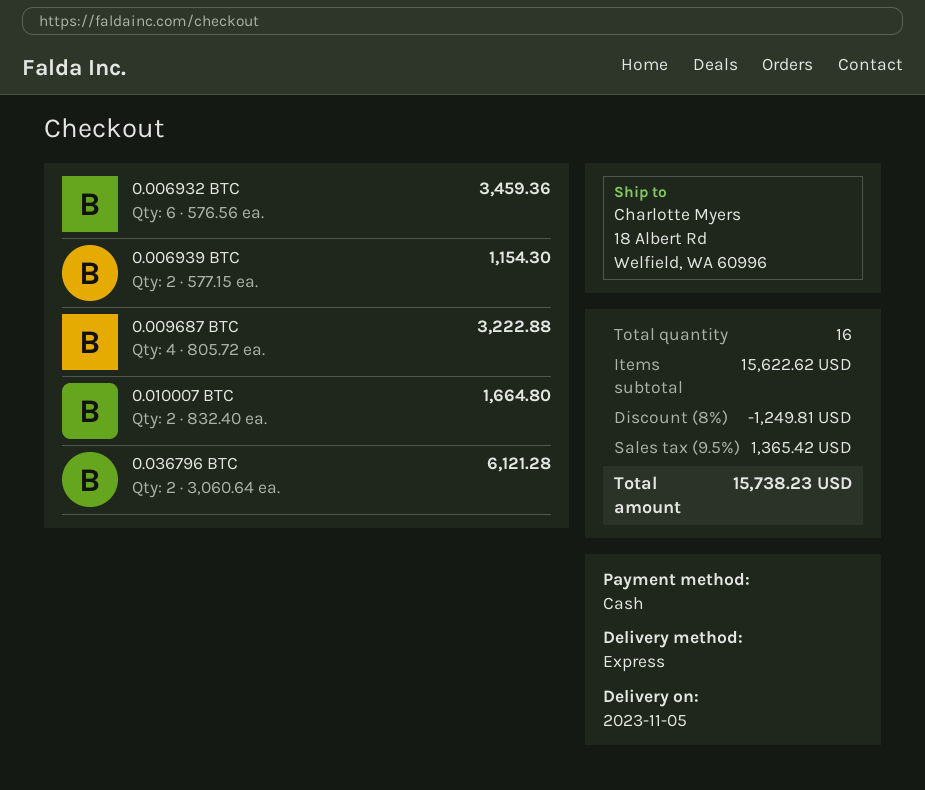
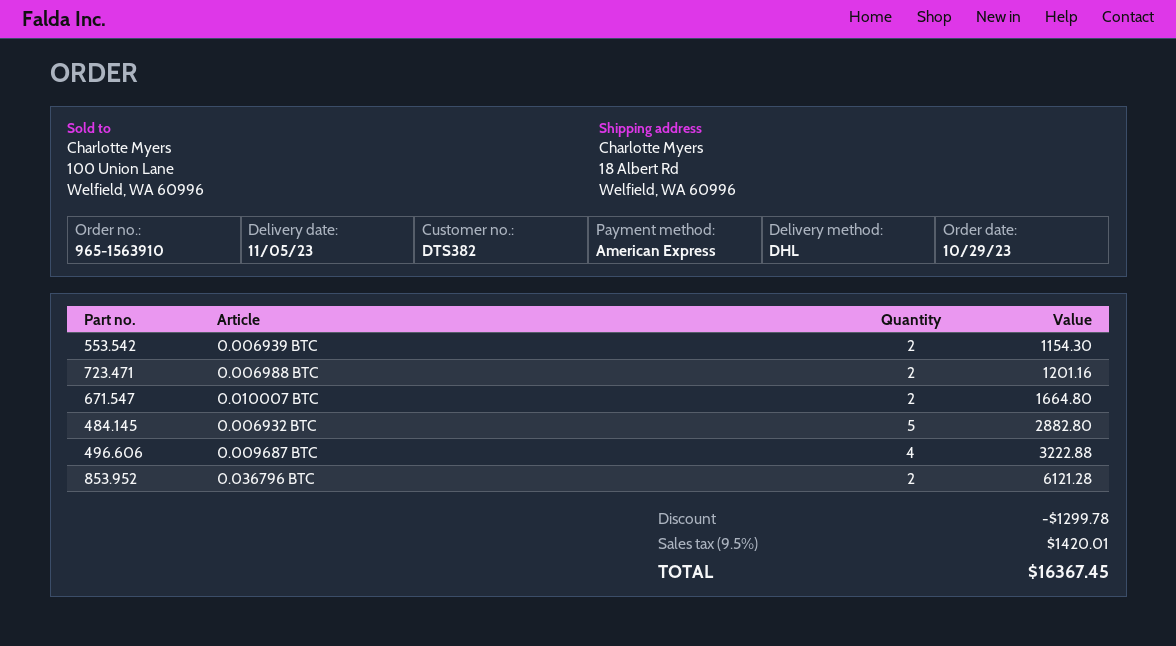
payment method: cash -> American Express
shipping method: express -> DHL
0.006932 BTC: 6 for 3459.36 -> 5 for 2882.80
0.006988 BTC: none -> 2 for 1201.16
discount: 1249.81 -> 1299.78
tax: 9.5% = 1365.42 -> 9.5% = 1420.01
total: 15738.23 -> 16367.45

